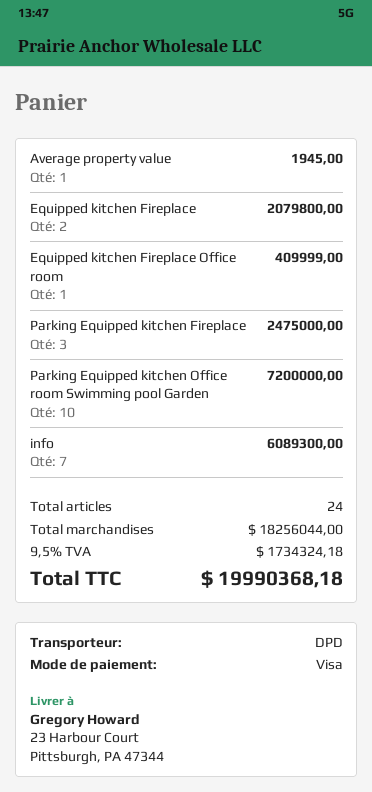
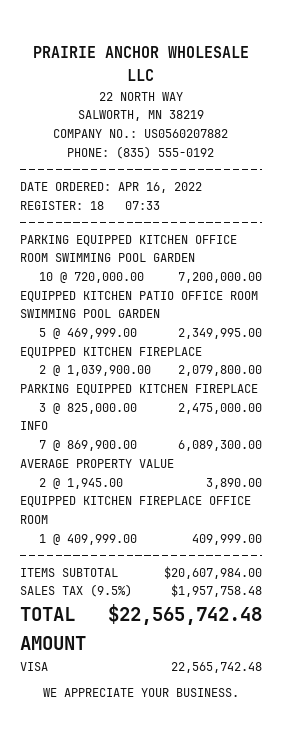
Average property value: 1 for 1945.00 -> 2 for 3890.00
EQUIPPED KITCHEN PATIO OFFICE ROOM SWIMMING POOL GARDEN: none -> 5 for 2349995.00
subtotal: 18256044.00 -> 20607984.00
tax: 9.5% = 1734324.18 -> 9.5% = 1957758.48
total: 19990368.18 -> 22565742.48

